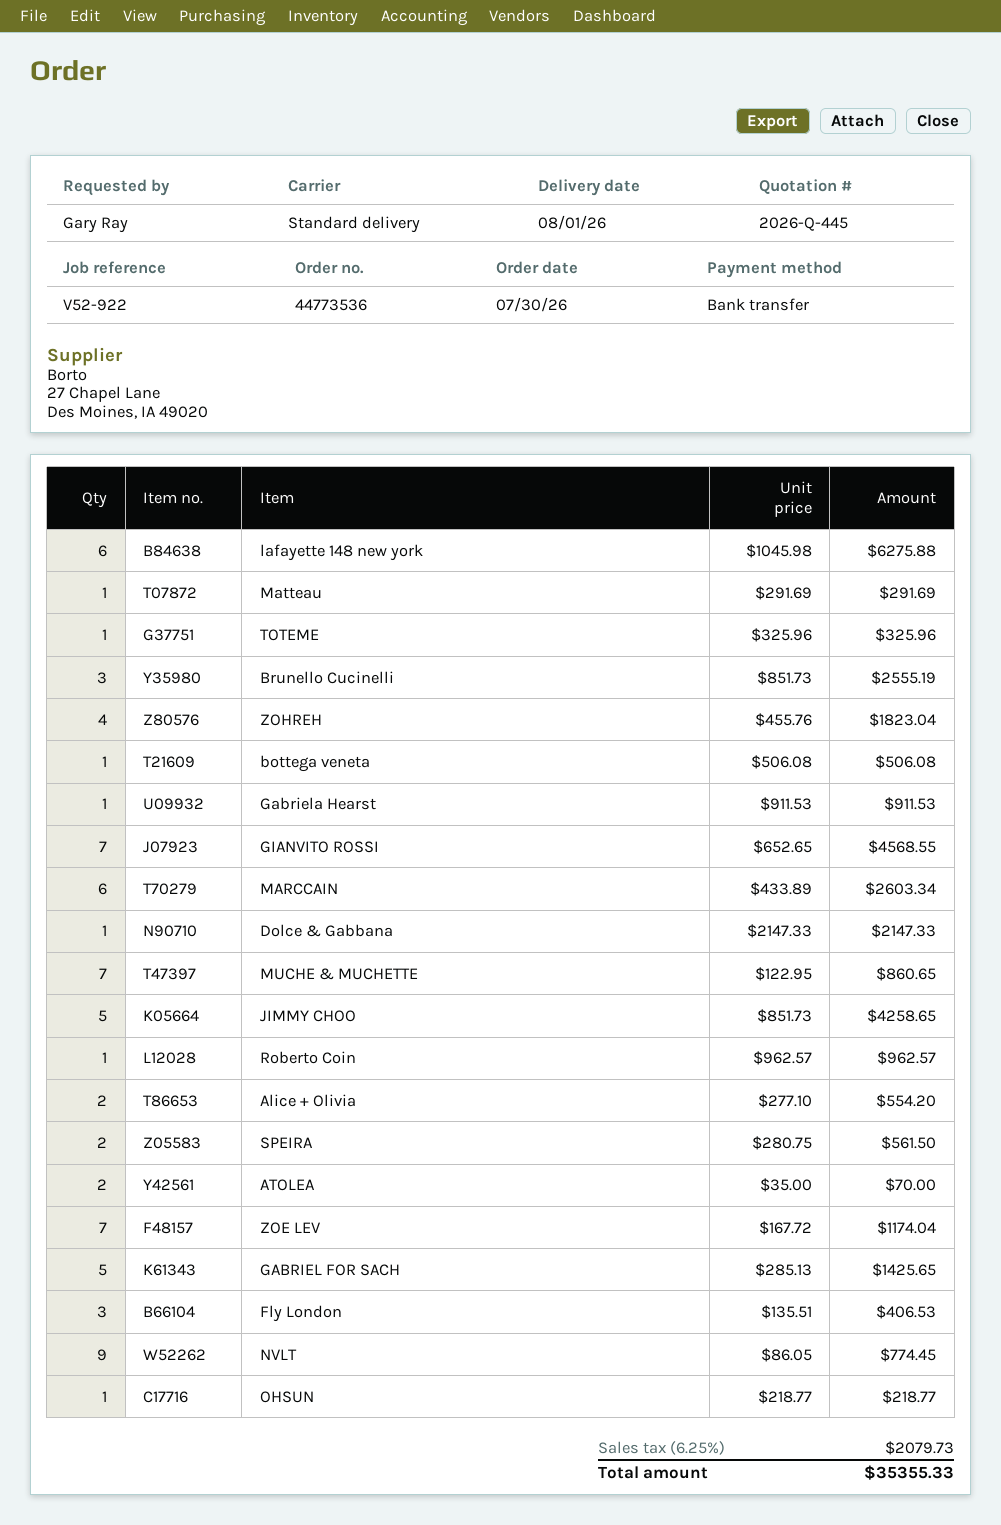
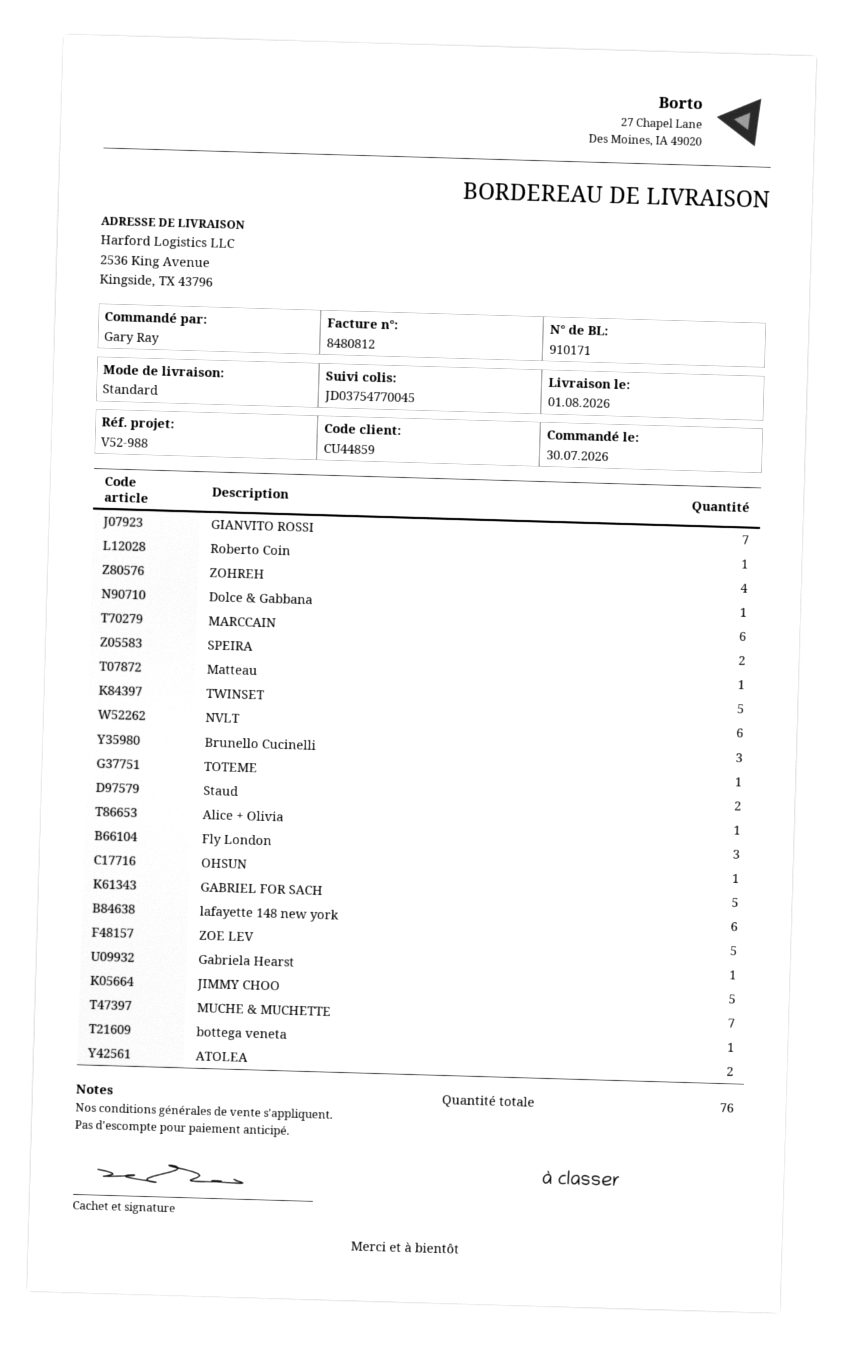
reference: V52-922 -> V52-988
Alice + Olivia: 2 -> 1
ZOE LEV: 7 -> 5
NVLT: 9 -> 6
TWINSET: none -> 5
Staud: none -> 2

